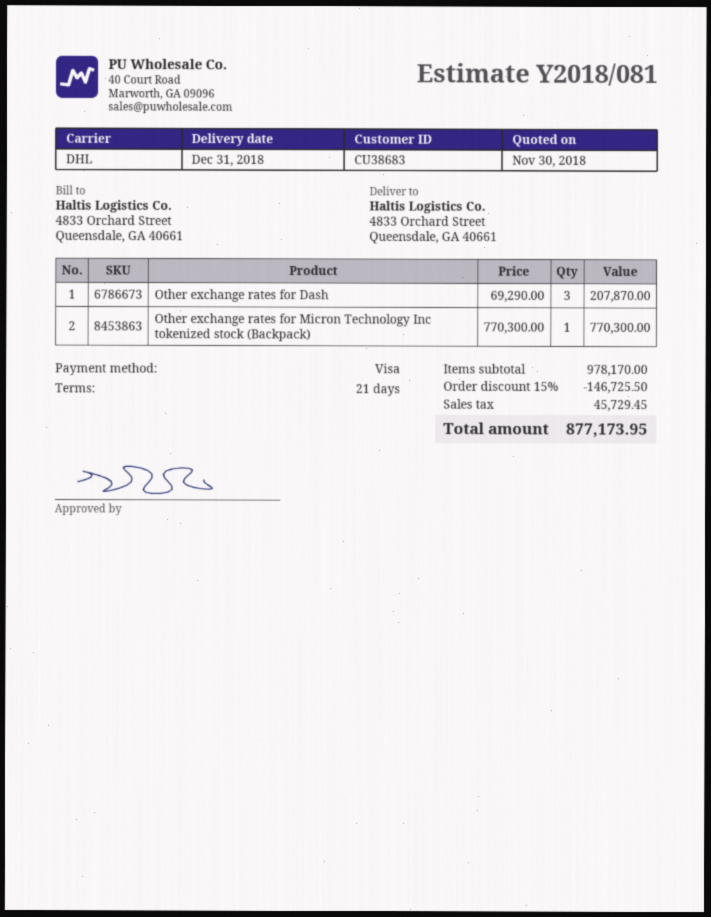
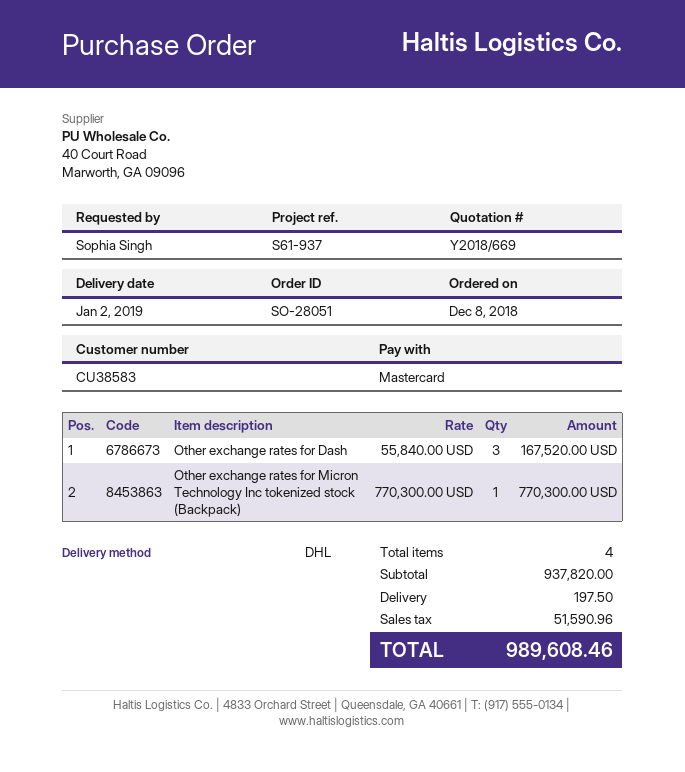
quote number: Y2018/081 -> Y2018/669
delivery date: 2018-12-31 -> 2019-01-02
customer number: CU38683 -> CU38583
payment method: Visa -> Mastercard
Other exchange rates for Dash: 3 x 69290.00 = 207870.00 -> 3 x 55840.00 = 167520.00
subtotal: 978170.00 -> 937820.00
discount: 15% = 146725.50 -> none
shipping: none -> 197.50
tax: 45729.45 -> 51590.96
total: 877173.95 -> 989608.46

